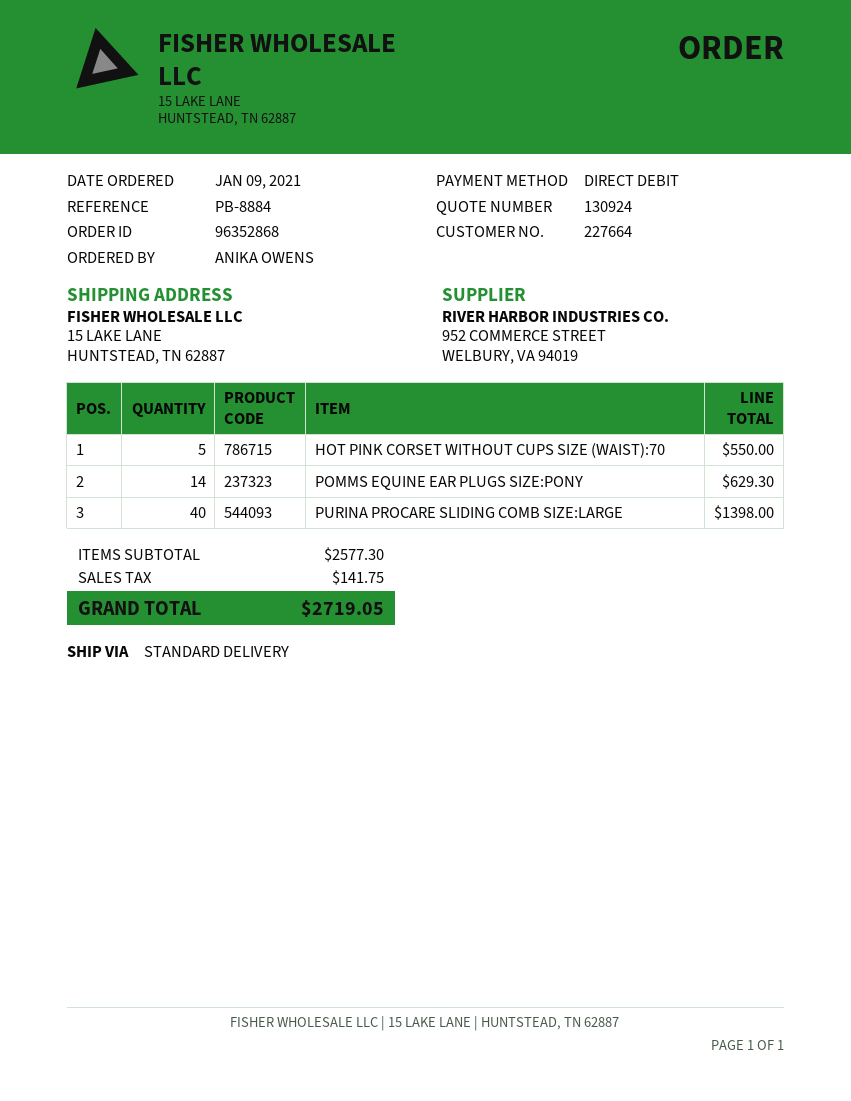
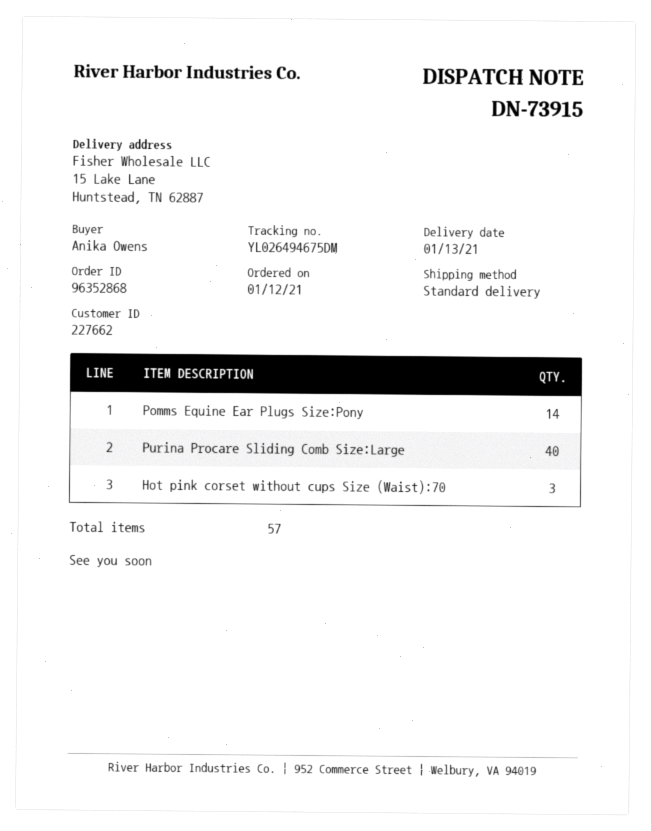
order date: 2021-01-09 -> 2021-01-12
customer number: 227664 -> 227662
HOT PINK CORSET WITHOUT CUPS SIZE (WAIST):70: 5 -> 3

